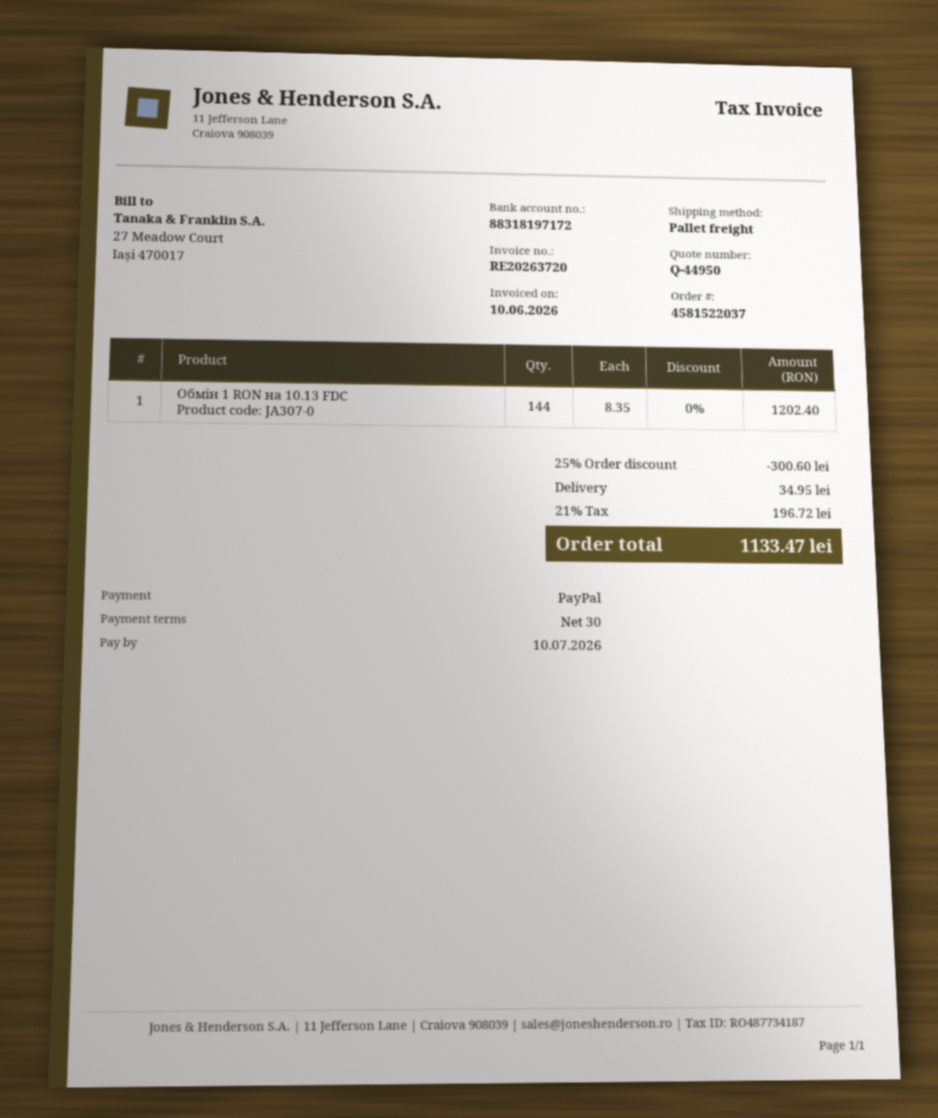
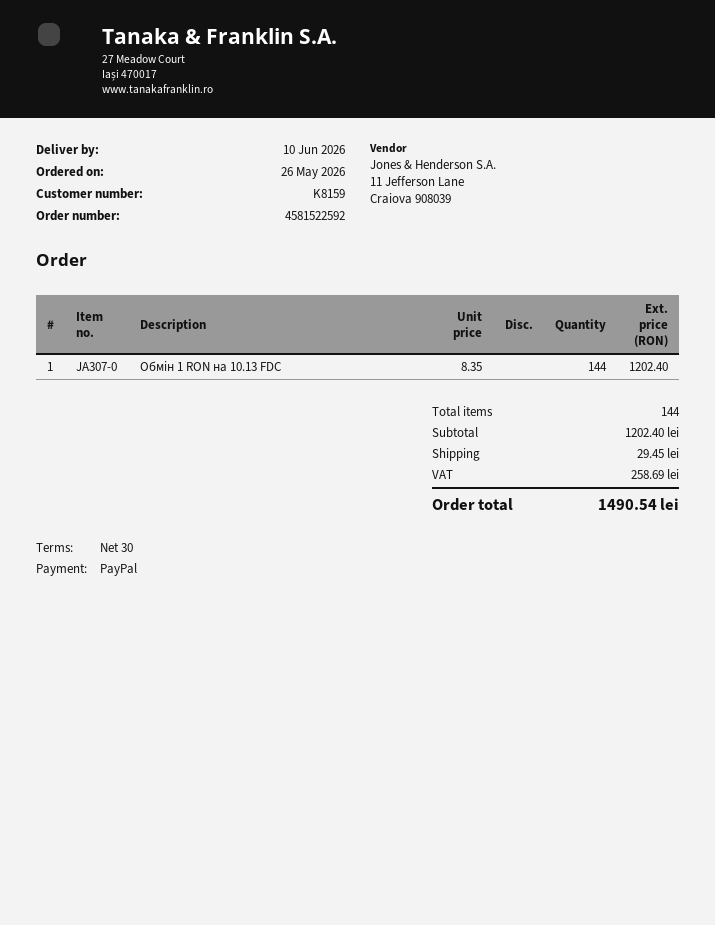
order number: 4581522037 -> 4581522592
discount: 25% = 300.60 -> none
shipping: 34.95 -> 29.45
tax: 196.72 -> 258.69
total: 1133.47 -> 1490.54

